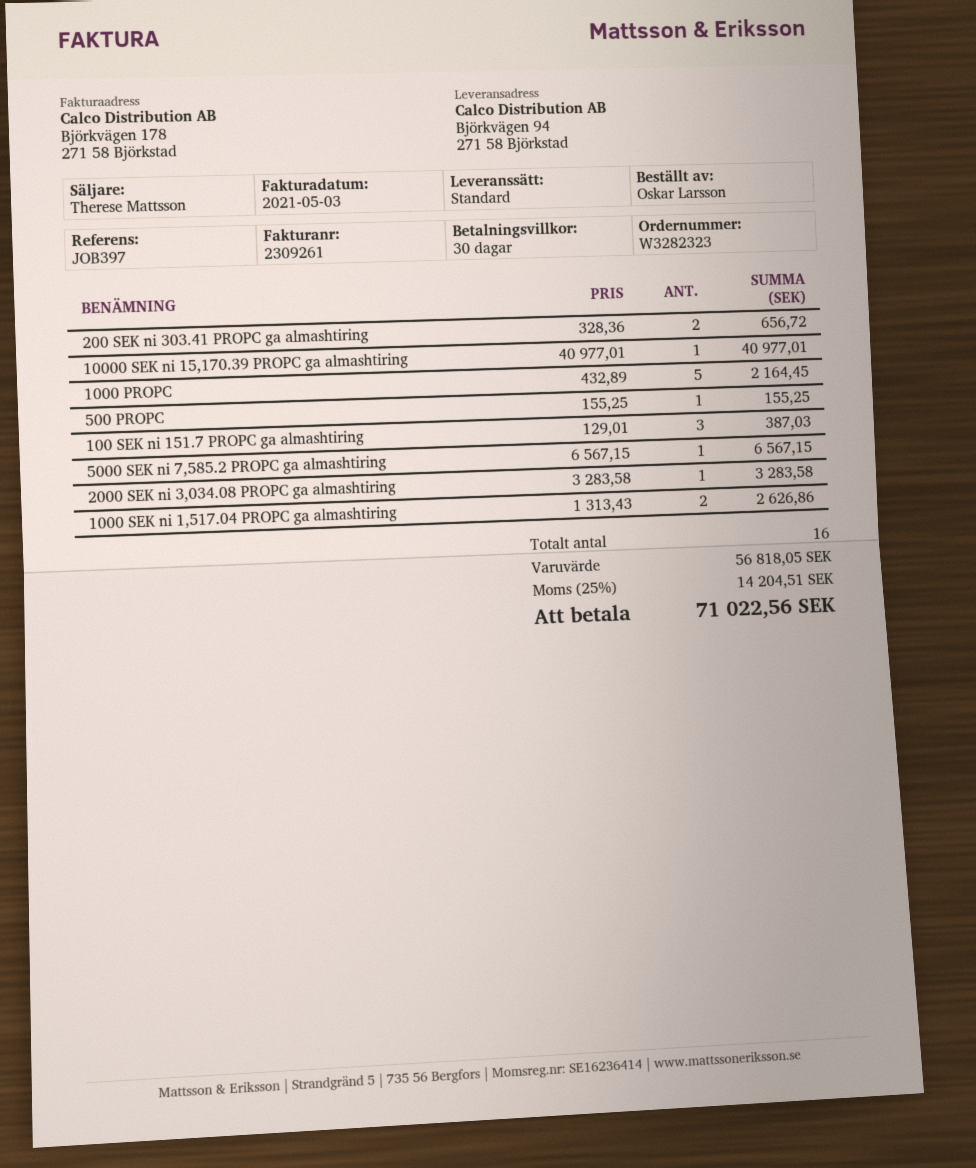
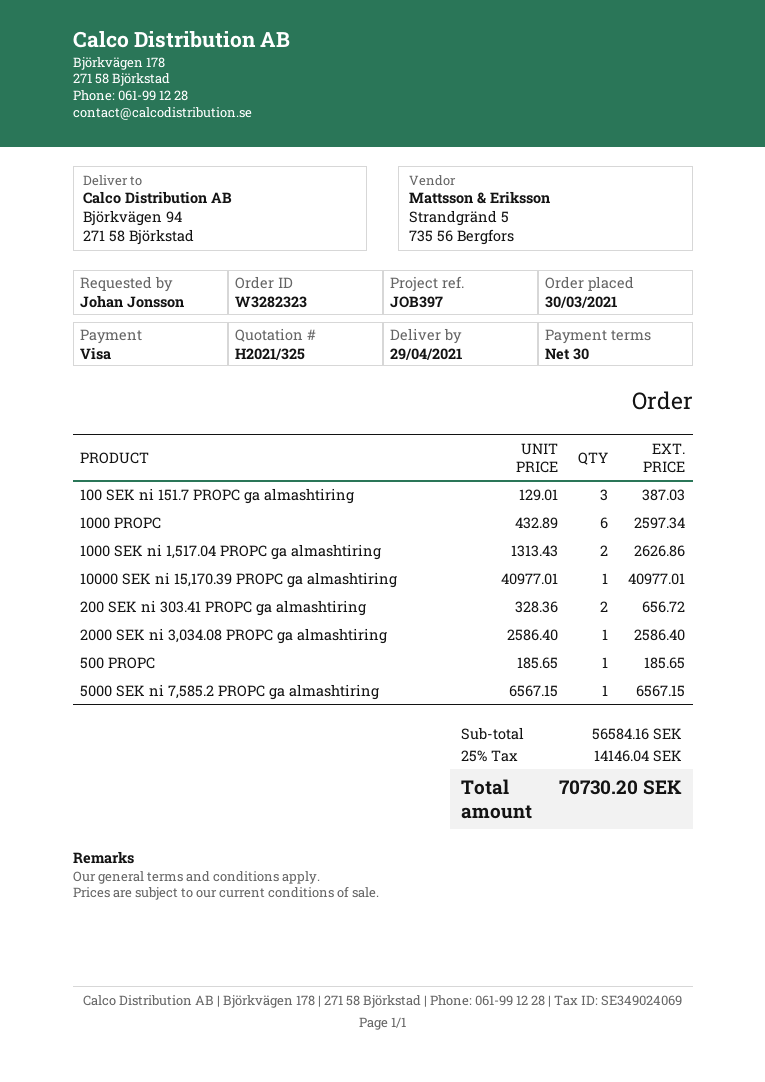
ordered by: Oskar Larsson -> Johan Jonsson
1000 PROPC: 5 x 432.89 = 2164.45 -> 6 x 432.89 = 2597.34
500 PROPC: 1 x 155.25 = 155.25 -> 1 x 185.65 = 185.65
2000 SEK ni 3,034.08 PROPC ga almashtiring: 1 x 3283.58 = 3283.58 -> 1 x 2586.40 = 2586.40
subtotal: 56818.05 -> 56584.16
tax: 25% = 14204.51 -> 25% = 14146.04
total: 71022.56 -> 70730.20

